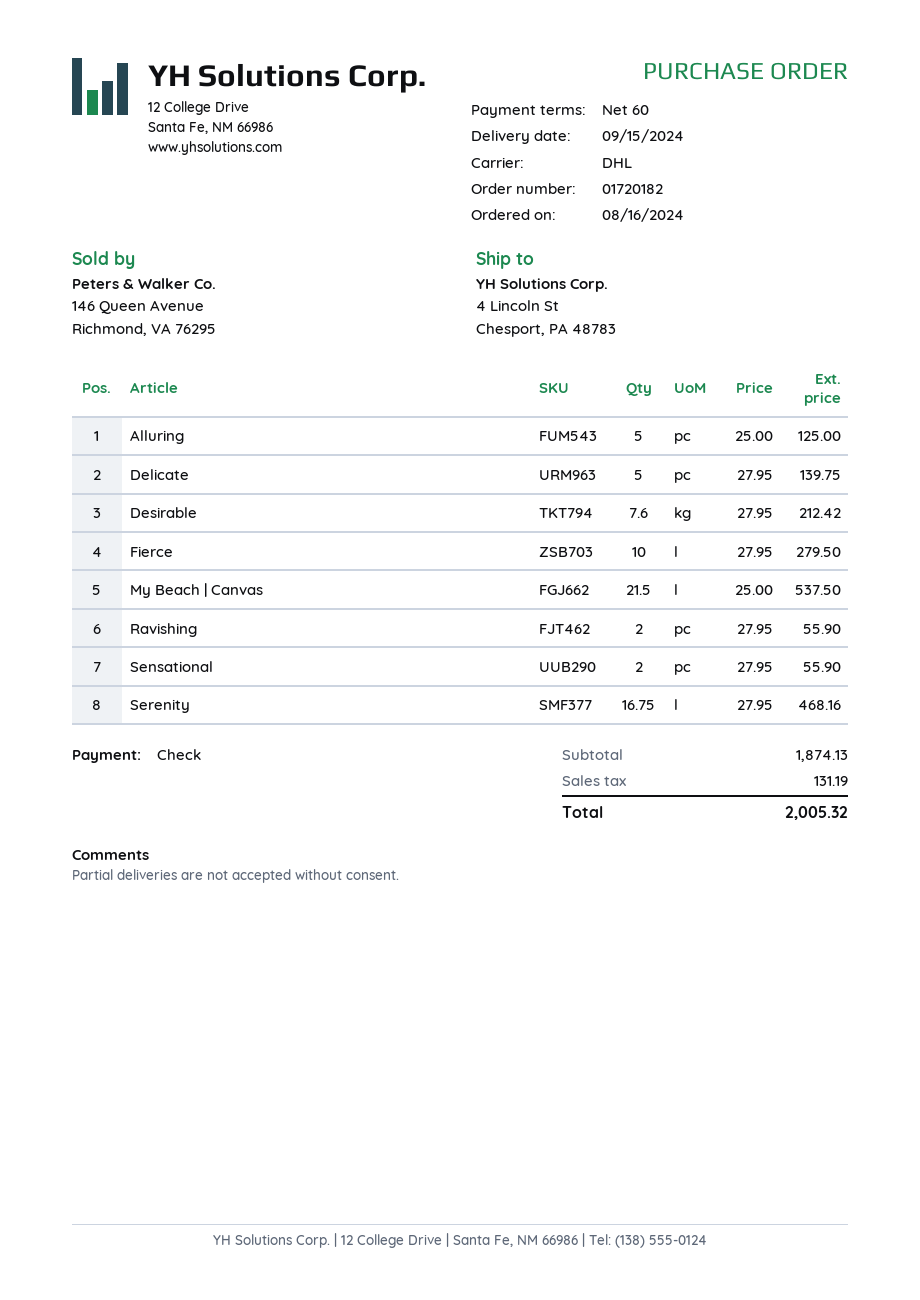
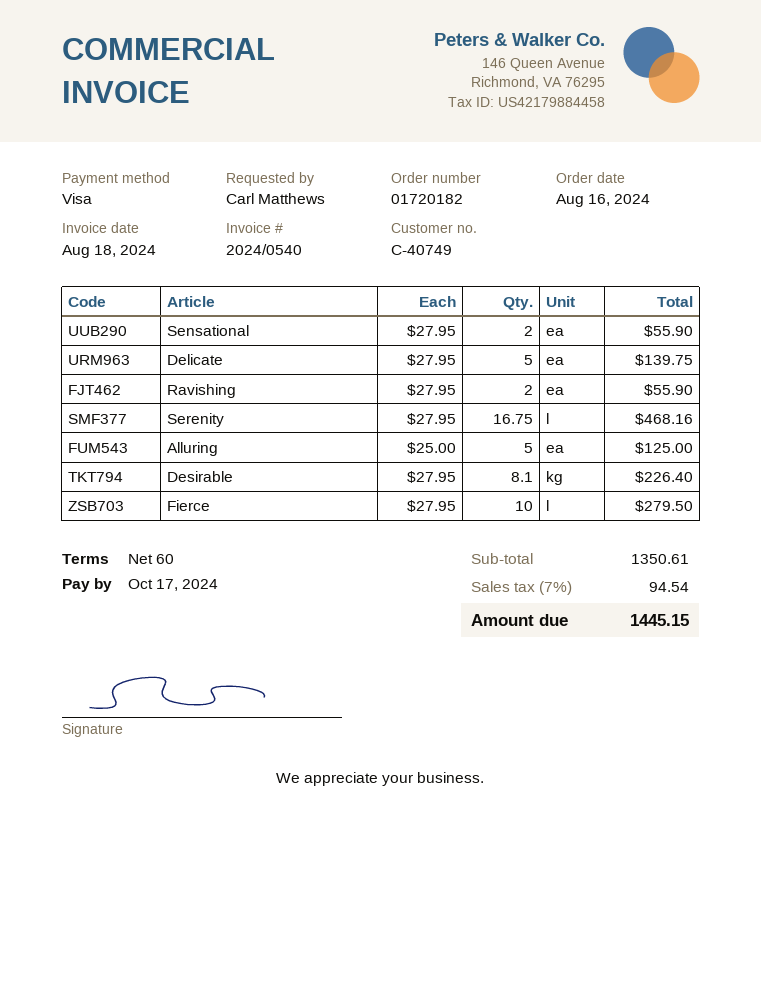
payment method: cheque -> Visa
Desirable: 7.6 x 27.95 = 212.42 -> 8.1 x 27.95 = 226.40
My Beach | Canvas: 21.5 x 25.00 = 537.50 -> none
subtotal: 1874.13 -> 1350.61
tax: 131.19 -> 94.54
total: 2005.32 -> 1445.15

